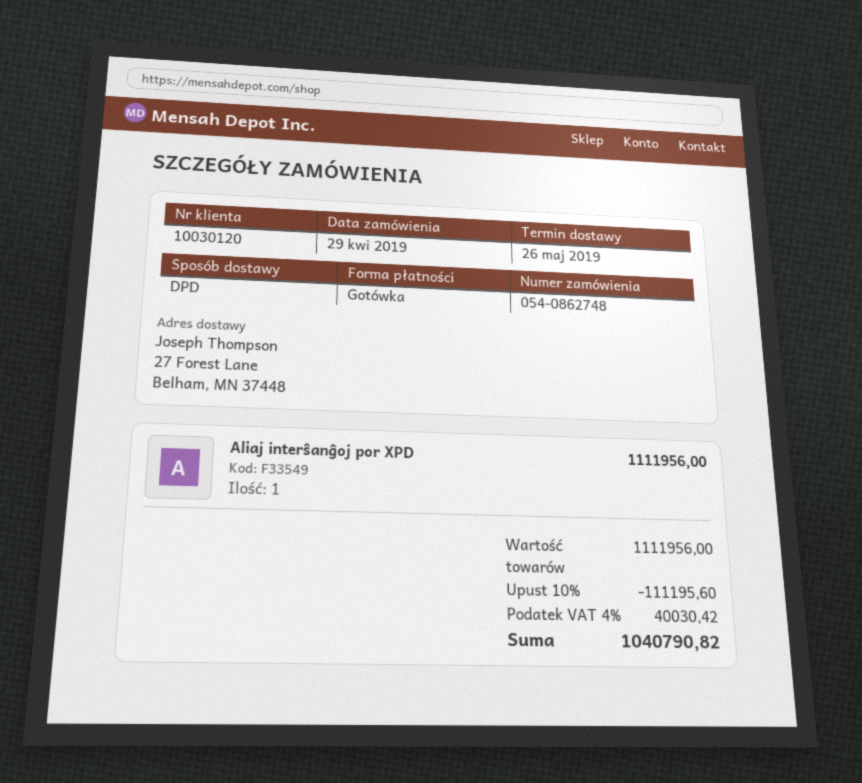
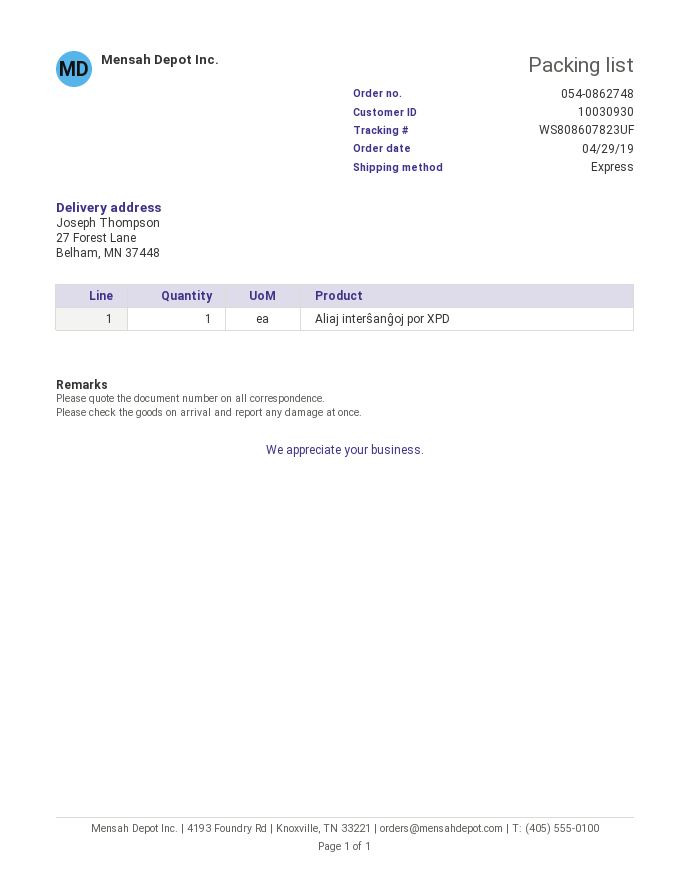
customer number: 10030120 -> 10030930
shipping method: DPD -> express

